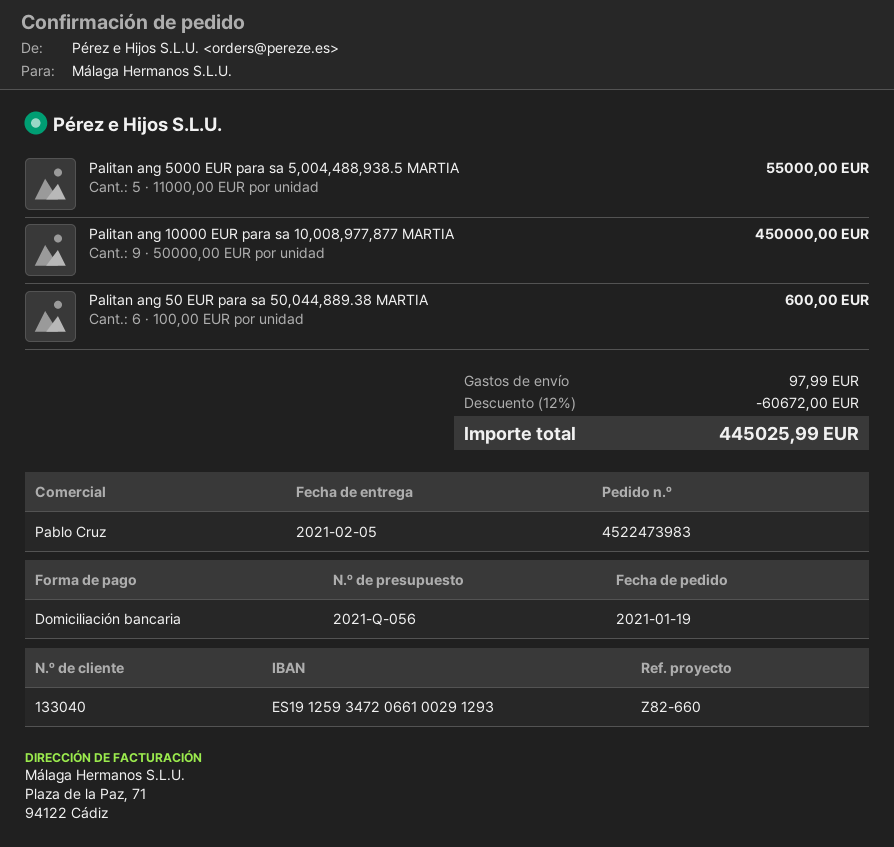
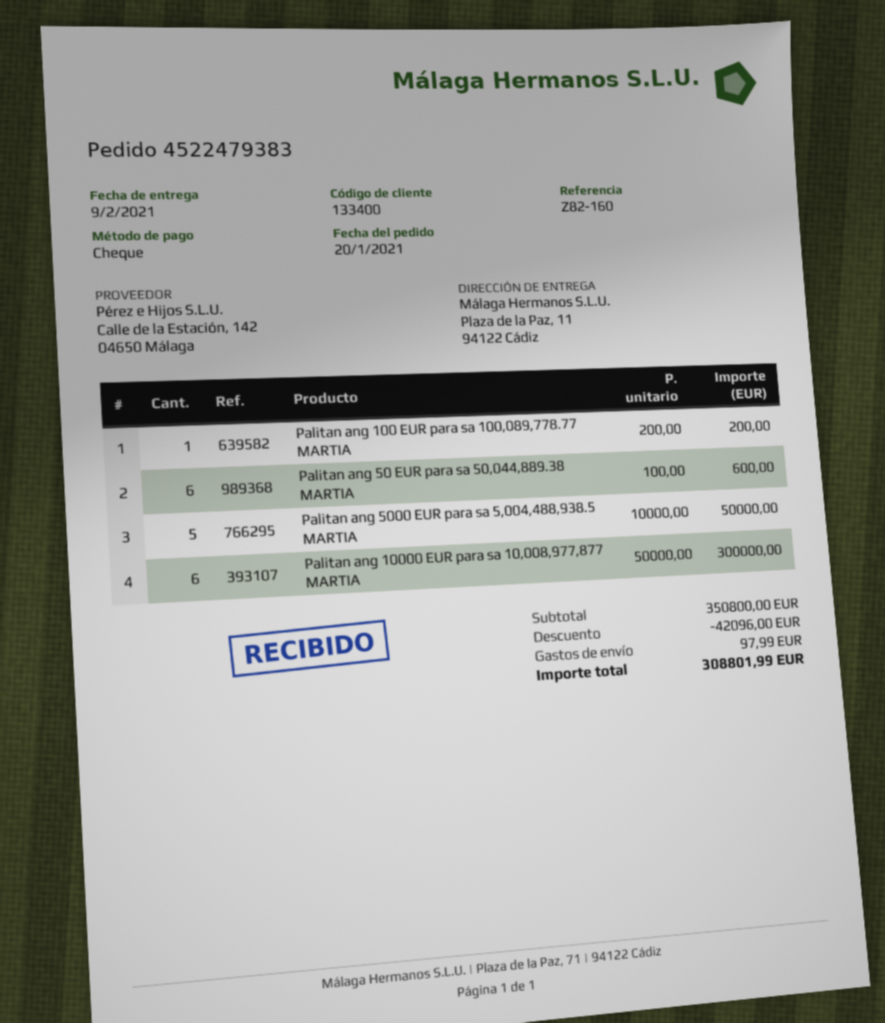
order number: 4522473983 -> 4522479383
order date: 2021-01-19 -> 2021-01-20
delivery date: 2021-02-05 -> 2021-02-09
customer number: 133040 -> 133400
reference: Z82-660 -> Z82-160
payment method: direct debit -> cheque
Palitan ang 5000 EUR para sa 5,004,488,938.5 MARTIA: 5 x 11000.00 = 55000.00 -> 5 x 10000.00 = 50000.00
Palitan ang 10000 EUR para sa 10,008,977,877 MARTIA: 9 x 50000.00 = 450000.00 -> 6 x 50000.00 = 300000.00
Palitan ang 100 EUR para sa 100,089,778.77 MARTIA: none -> 1 x 200.00 = 200.00
discount: 60672.00 -> 42096.00
total: 445025.99 -> 308801.99

